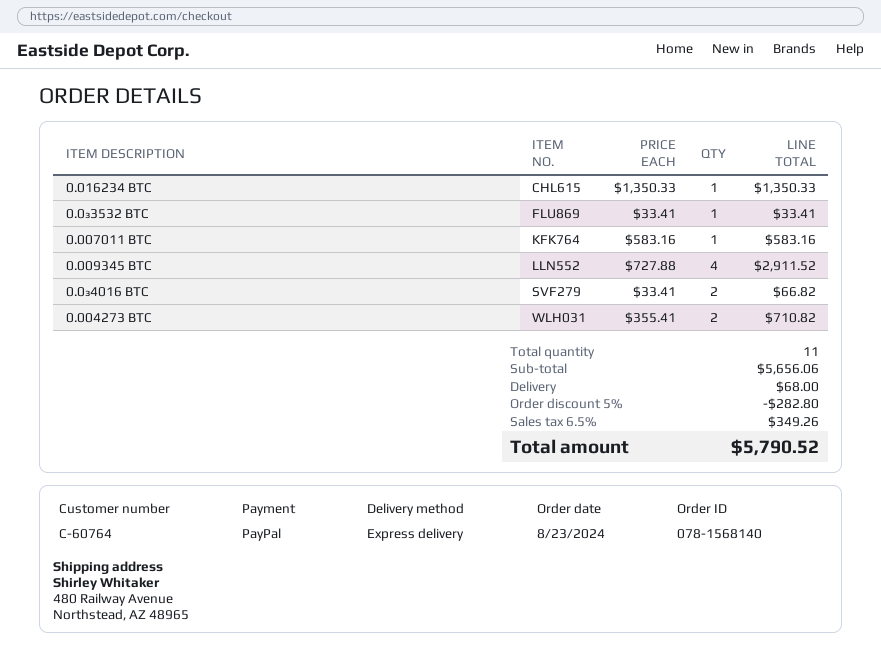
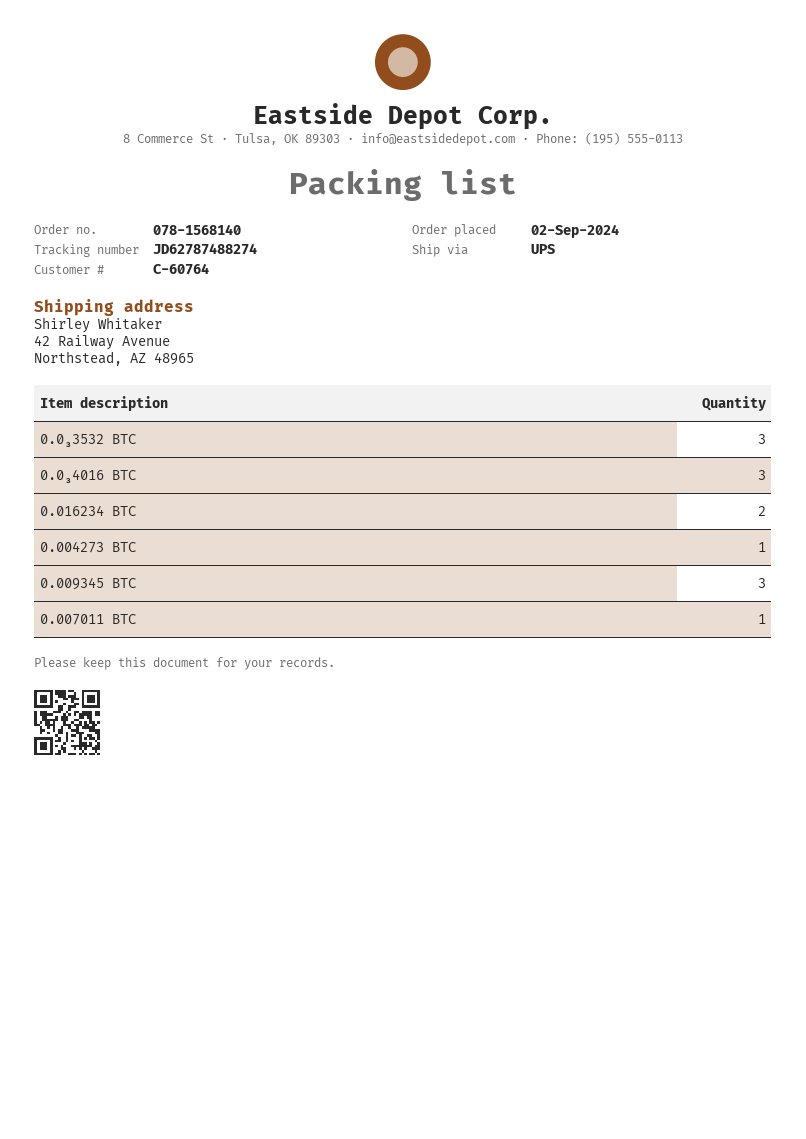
order date: 2024-08-23 -> 2024-09-02
shipping method: express -> UPS
ship to: 480 Railway Avenue, Northstead, AZ 48965 -> 42 Railway Avenue, Northstead, AZ 48965
0.016234 BTC: 1 -> 2
0.0₃3532 BTC: 1 -> 3
0.009345 BTC: 4 -> 3
0.0₃4016 BTC: 2 -> 3
0.004273 BTC: 2 -> 1

